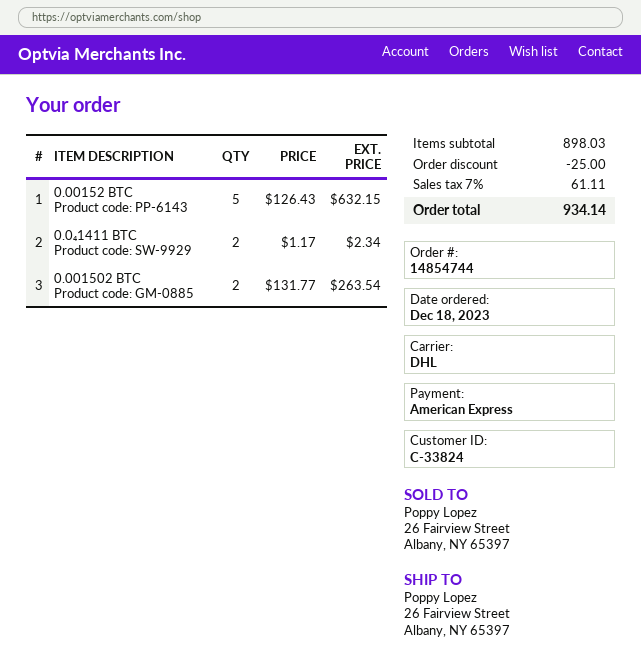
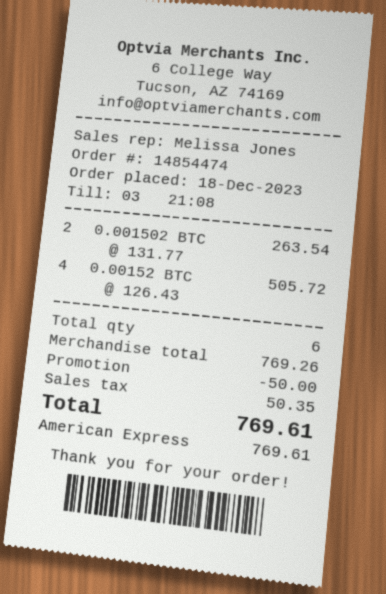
order number: 14854744 -> 14854474
0.00152 BTC: 5 x 126.43 = 632.15 -> 4 x 126.43 = 505.72
0.0₄1411 BTC: 2 x 1.17 = 2.34 -> none
subtotal: 898.03 -> 769.26
discount: 25.00 -> 50.00
tax: 61.11 -> 50.35
total: 934.14 -> 769.61

